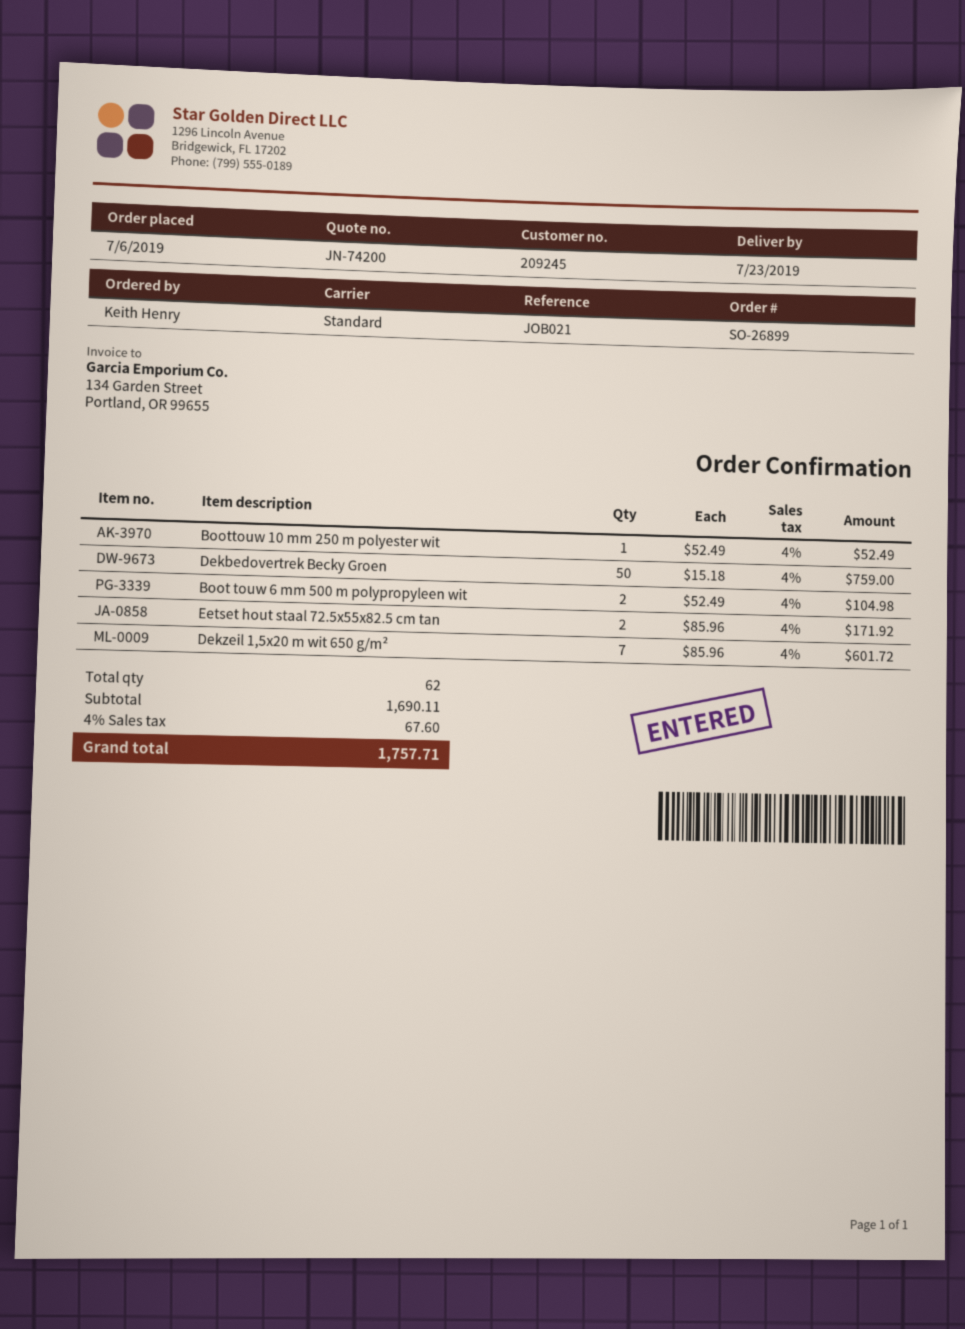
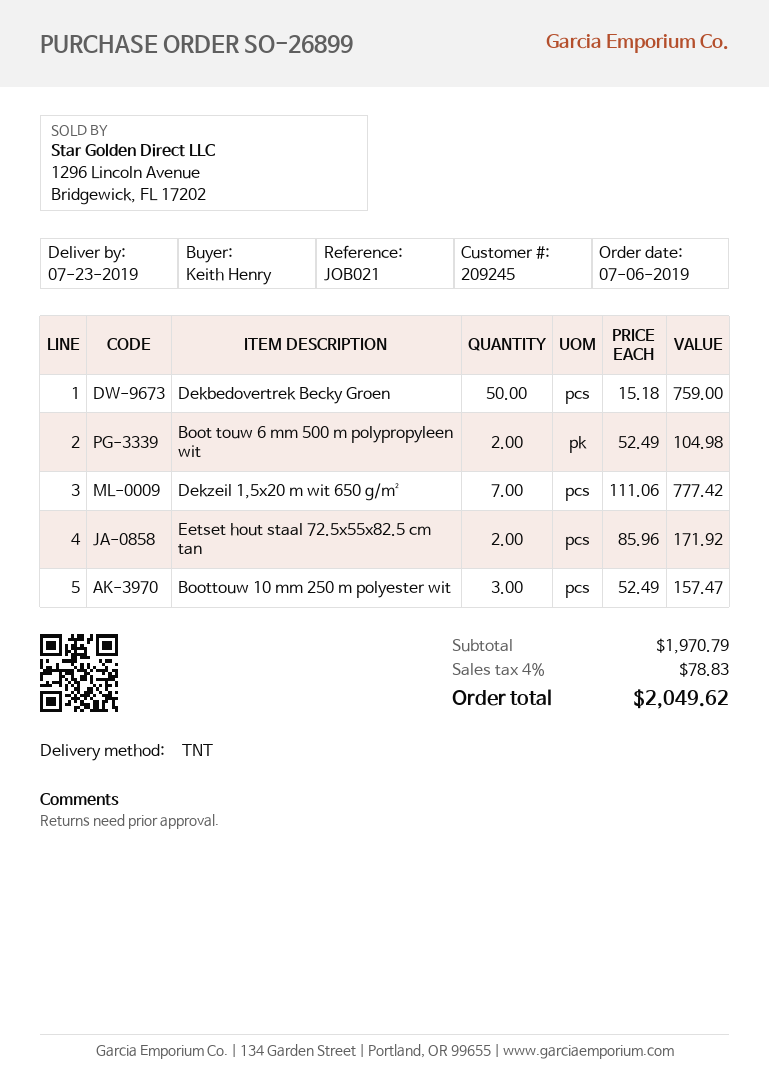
shipping method: standard -> TNT
Boottouw 10 mm 250 m polyester wit: 1 x 52.49 = 52.49 -> 3 x 52.49 = 157.47
Dekzeil 1,5x20 m wit 650 g/m²: 7 x 85.96 = 601.72 -> 7 x 111.06 = 777.42
subtotal: 1690.11 -> 1970.79
tax: 4% = 67.60 -> 4% = 78.83
total: 1757.71 -> 2049.62

